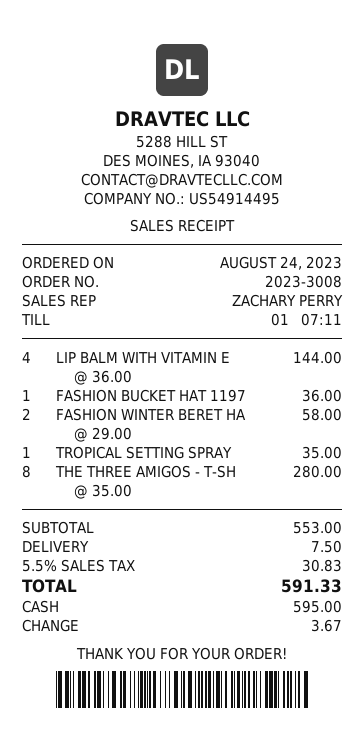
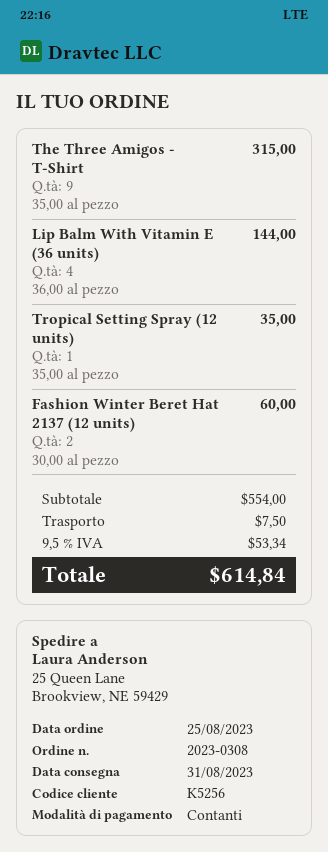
order number: 2023-3008 -> 2023-0308
order date: 2023-08-24 -> 2023-08-25
FASHION BUCKET HAT 1197: 1 x 36.00 = 36.00 -> none
FASHION WINTER BERET HA: 2 x 29.00 = 58.00 -> 2 x 30.00 = 60.00
THE THREE AMIGOS - T-SH: 8 x 35.00 = 280.00 -> 9 x 35.00 = 315.00
subtotal: 553.00 -> 554.00
tax: 5.5% = 30.83 -> 9.5% = 53.34
total: 591.33 -> 614.84

